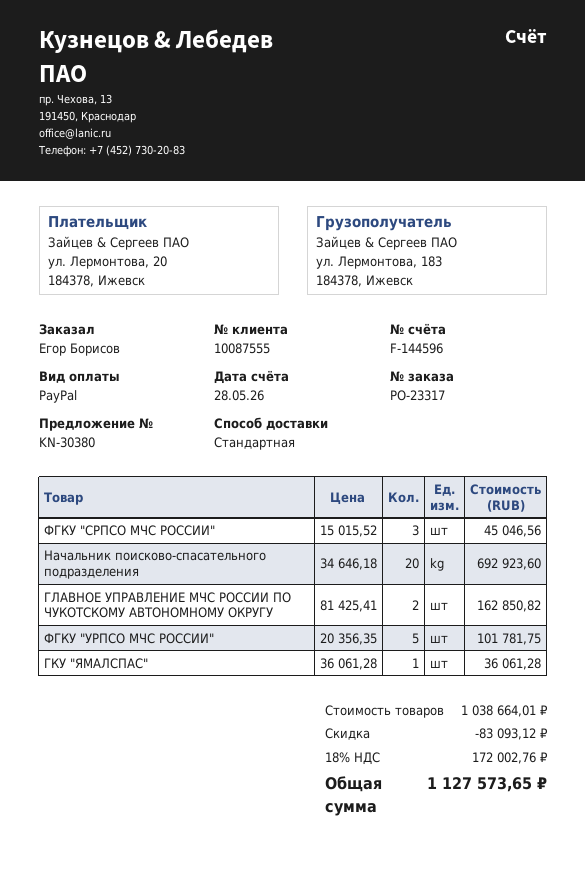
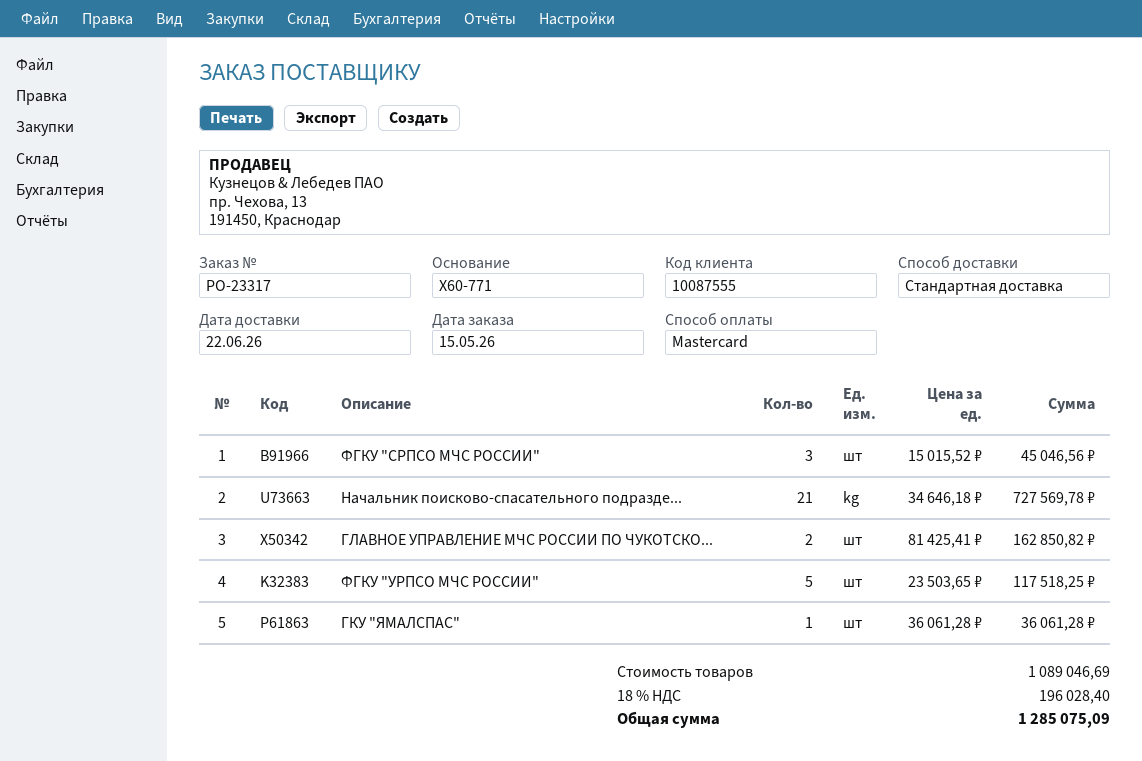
payment method: PayPal -> Mastercard
Начальник поисково-спасательного подразделения: 20 x 34646.18 = 692923.60 -> 21 x 34646.18 = 727569.78
ФГКУ "УРПСО МЧС РОССИИ": 5 x 20356.35 = 101781.75 -> 5 x 23503.65 = 117518.25
subtotal: 1038664.01 -> 1089046.69
discount: 83093.12 -> none
tax: 18% = 172002.76 -> 18% = 196028.40
total: 1127573.65 -> 1285075.09

